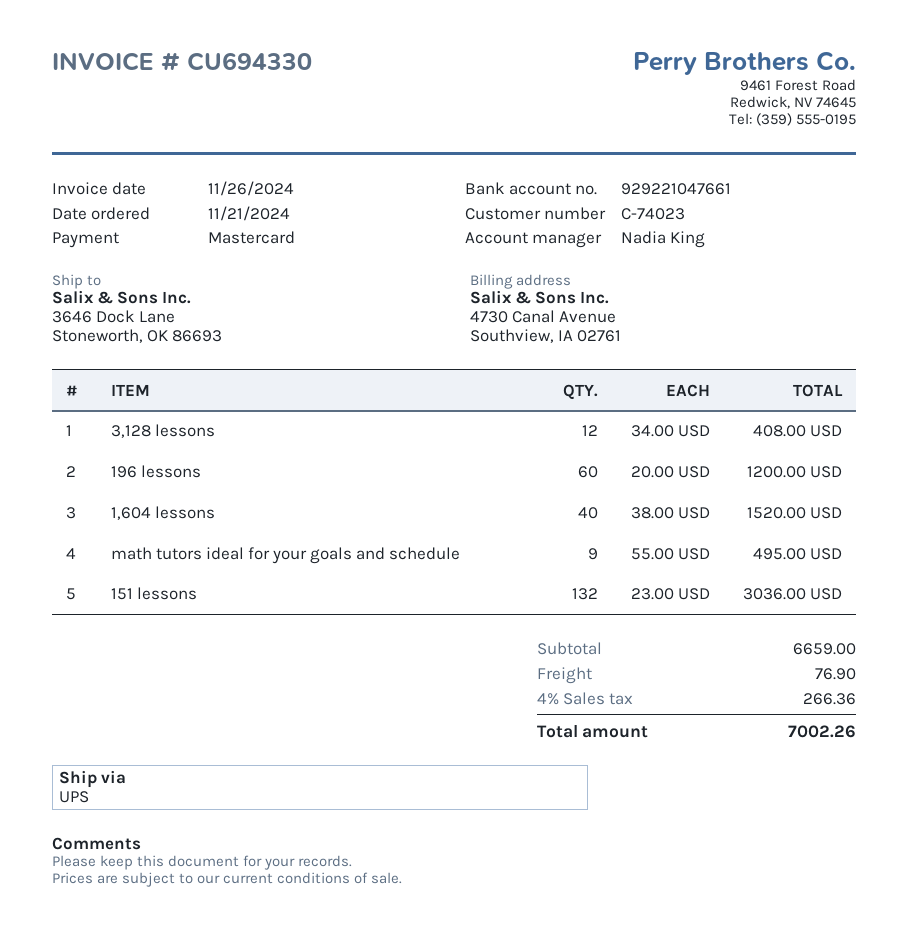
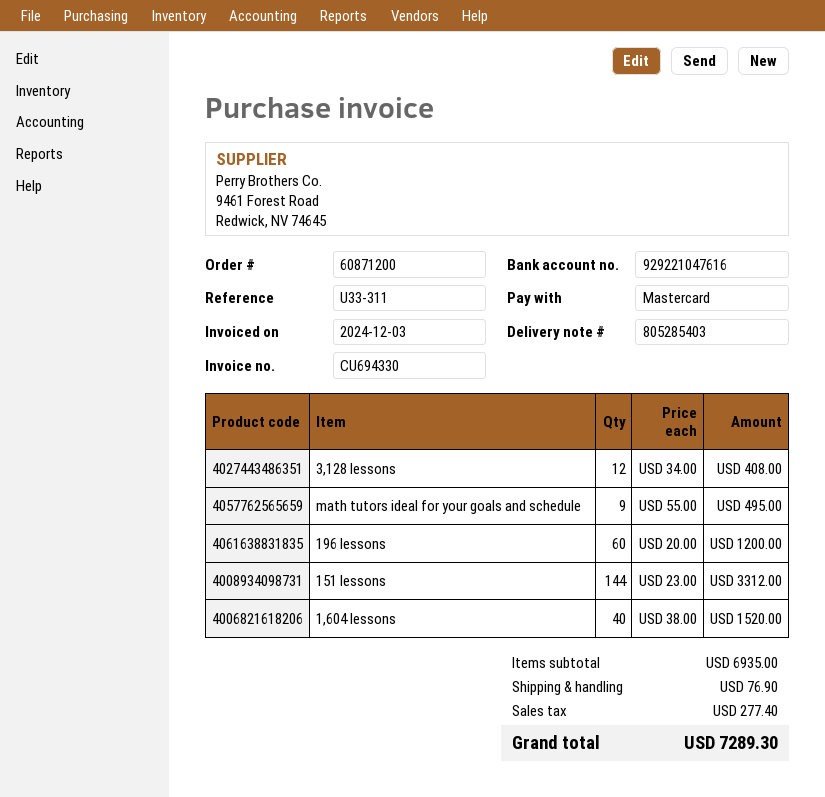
invoice date: 2024-11-26 -> 2024-12-03
bank account: 929221047661 -> 929221047616
151 lessons: 132 x 23.00 = 3036.00 -> 144 x 23.00 = 3312.00
subtotal: 6659.00 -> 6935.00
tax: 266.36 -> 277.40
total: 7002.26 -> 7289.30

